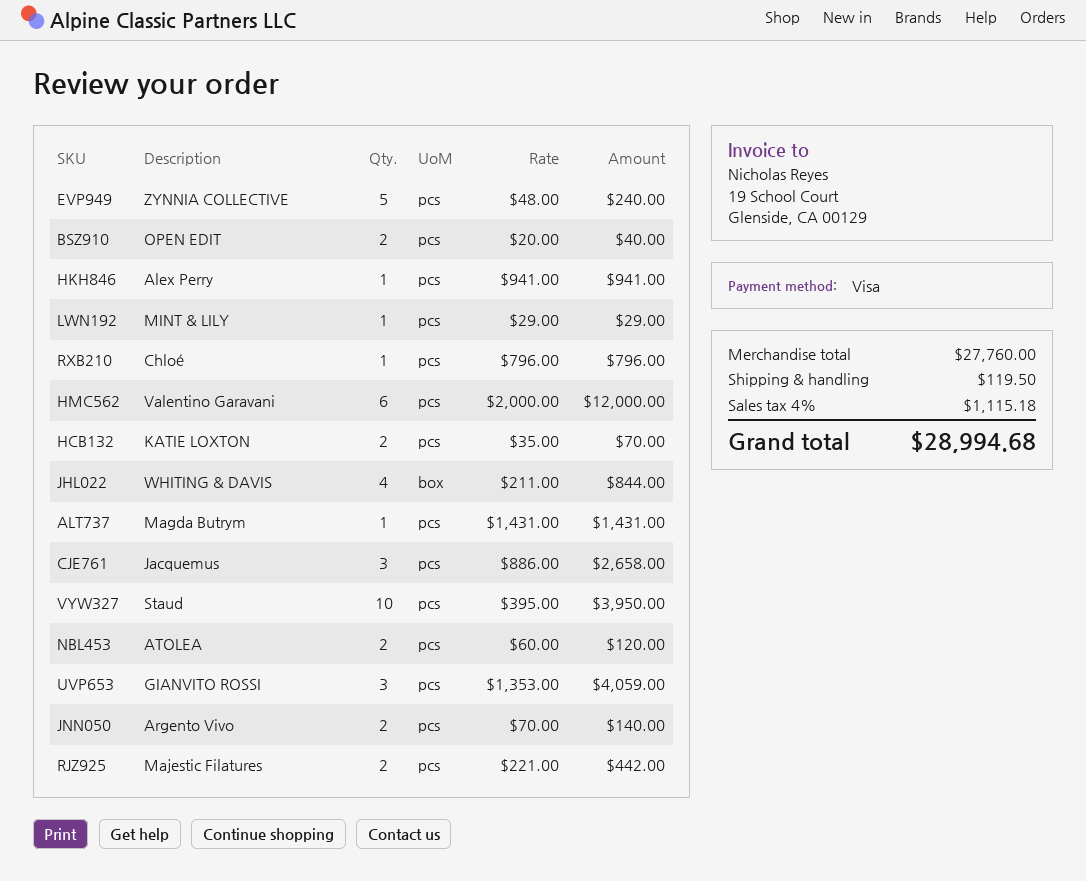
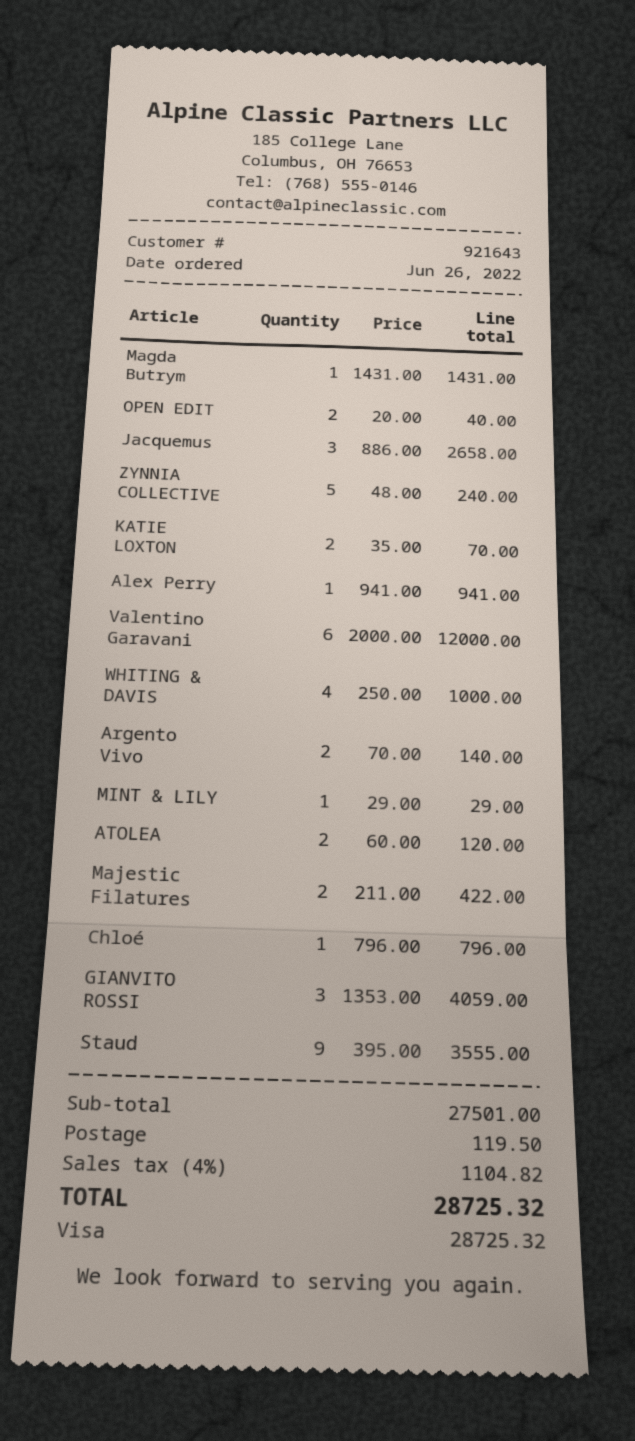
WHITING & DAVIS: 4 x 211.00 = 844.00 -> 4 x 250.00 = 1000.00
Staud: 10 x 395.00 = 3950.00 -> 9 x 395.00 = 3555.00
Majestic Filatures: 2 x 221.00 = 442.00 -> 2 x 211.00 = 422.00
subtotal: 27760.00 -> 27501.00
tax: 4% = 1115.18 -> 4% = 1104.82
total: 28994.68 -> 28725.32

